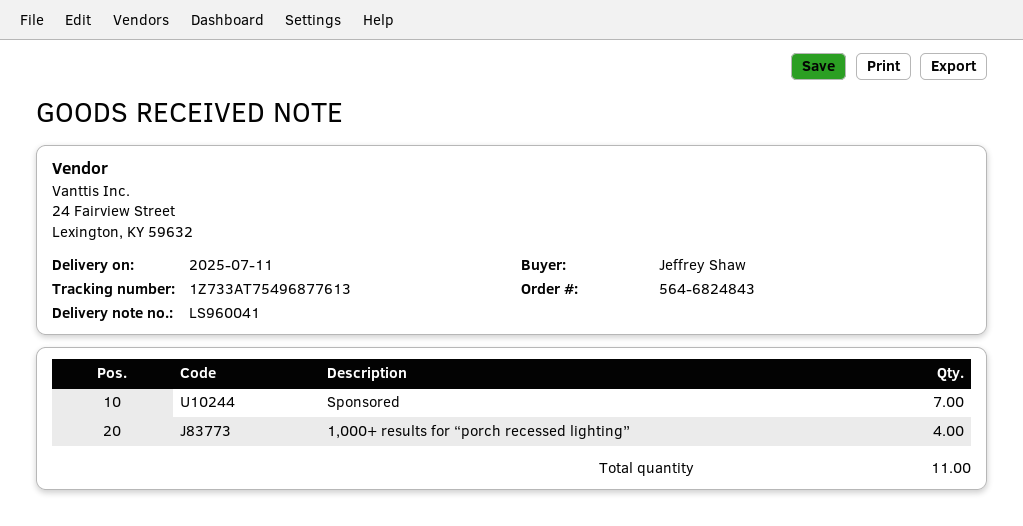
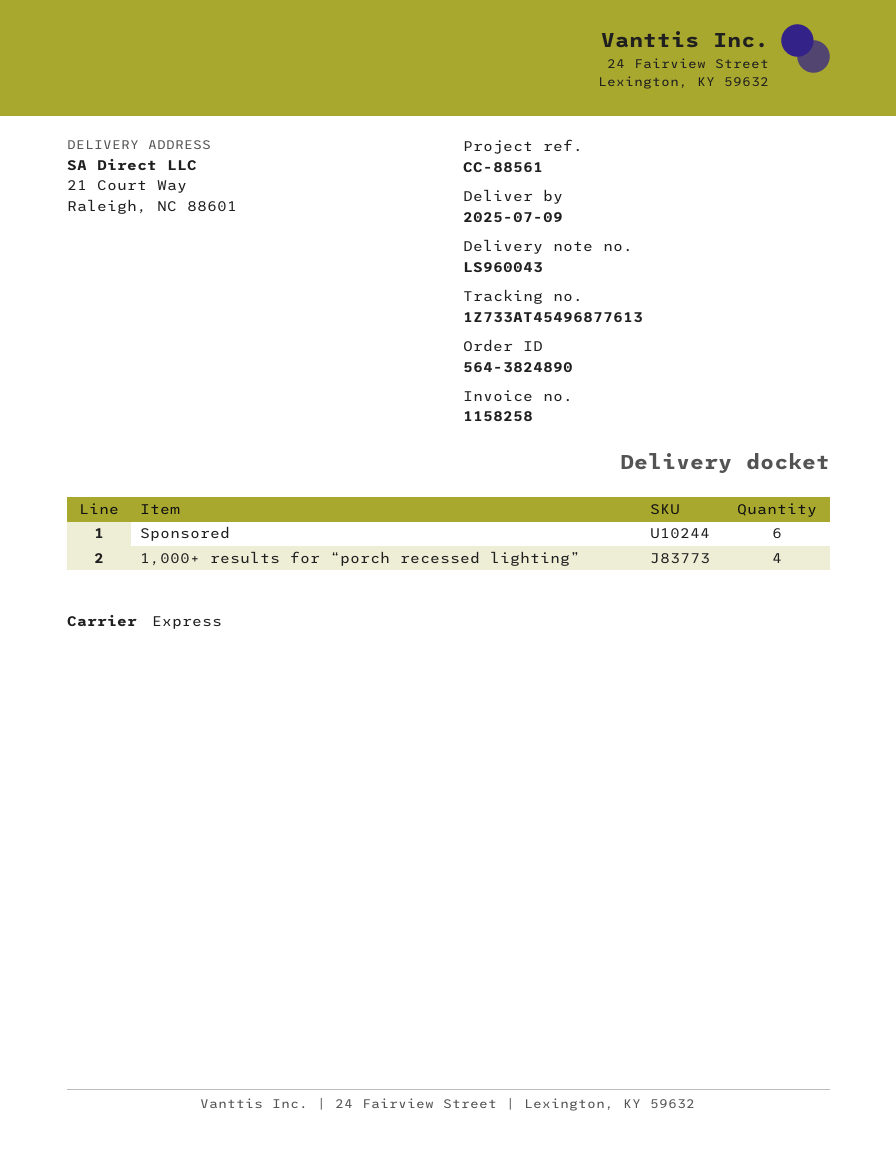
order number: 564-6824843 -> 564-3824890
delivery note number: LS960041 -> LS960043
delivery date: 2025-07-11 -> 2025-07-09
tracking number: 1Z733AT75496877613 -> 1Z733AT45496877613
Sponsored: 7 -> 6

